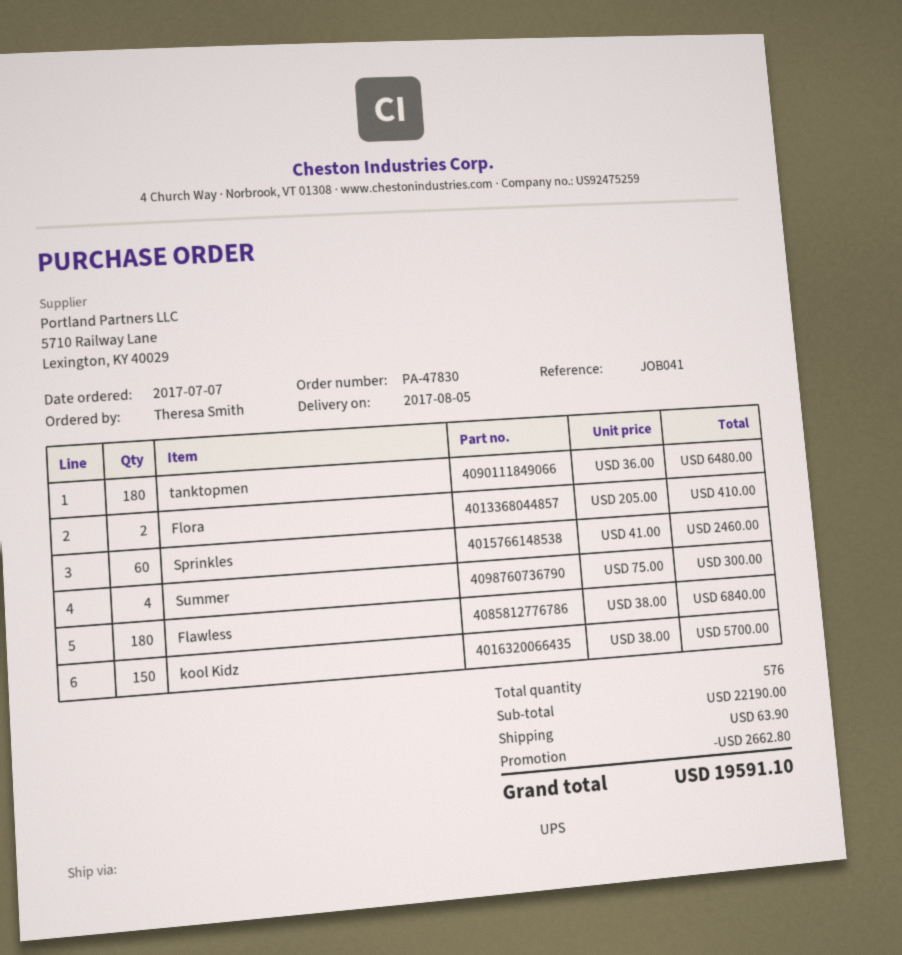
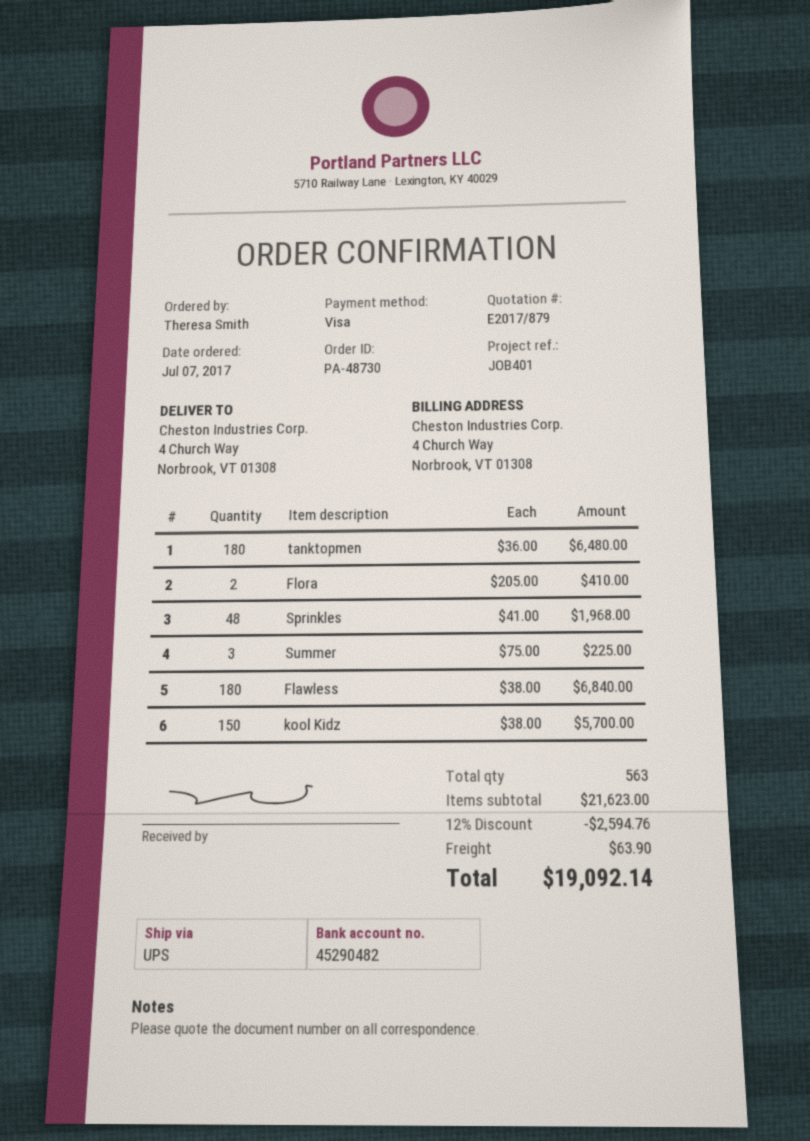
order number: PA-47830 -> PA-48730
reference: JOB041 -> JOB401
Sprinkles: 60 x 41.00 = 2460.00 -> 48 x 41.00 = 1968.00
Summer: 4 x 75.00 = 300.00 -> 3 x 75.00 = 225.00
total quantity: 576 -> 563
subtotal: 22190.00 -> 21623.00
discount: 2662.80 -> 2594.76
total: 19591.10 -> 19092.14

